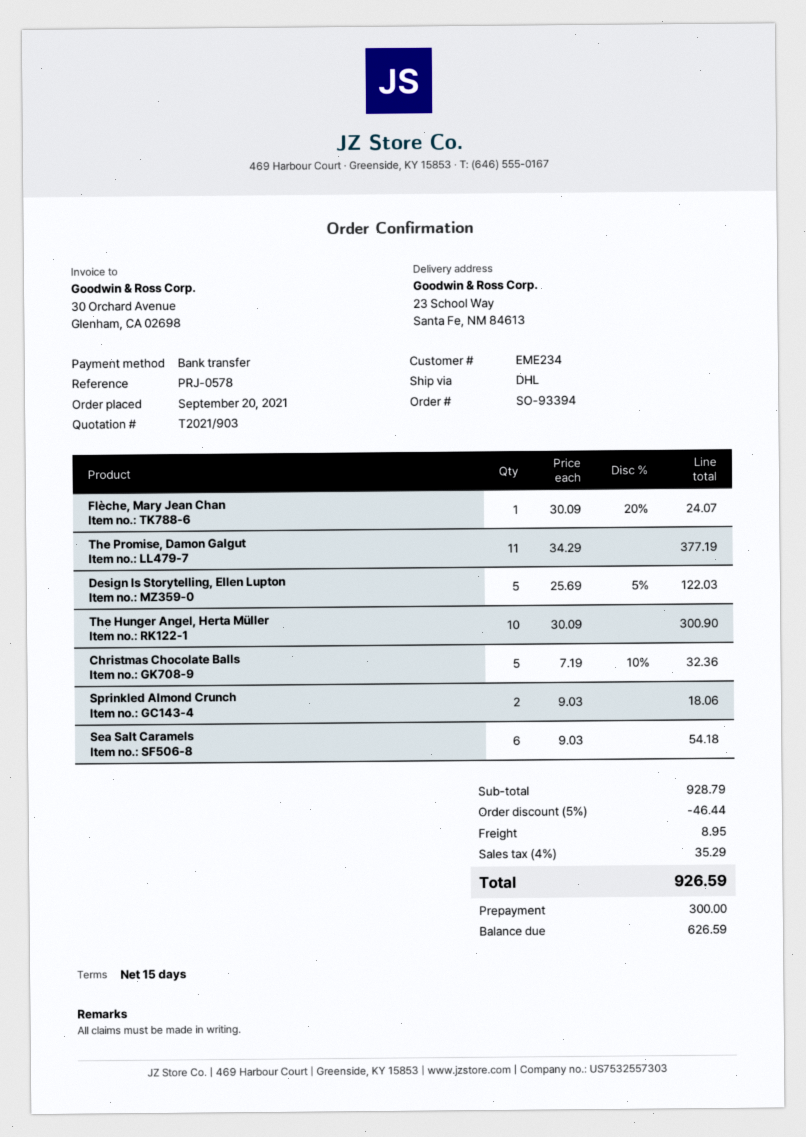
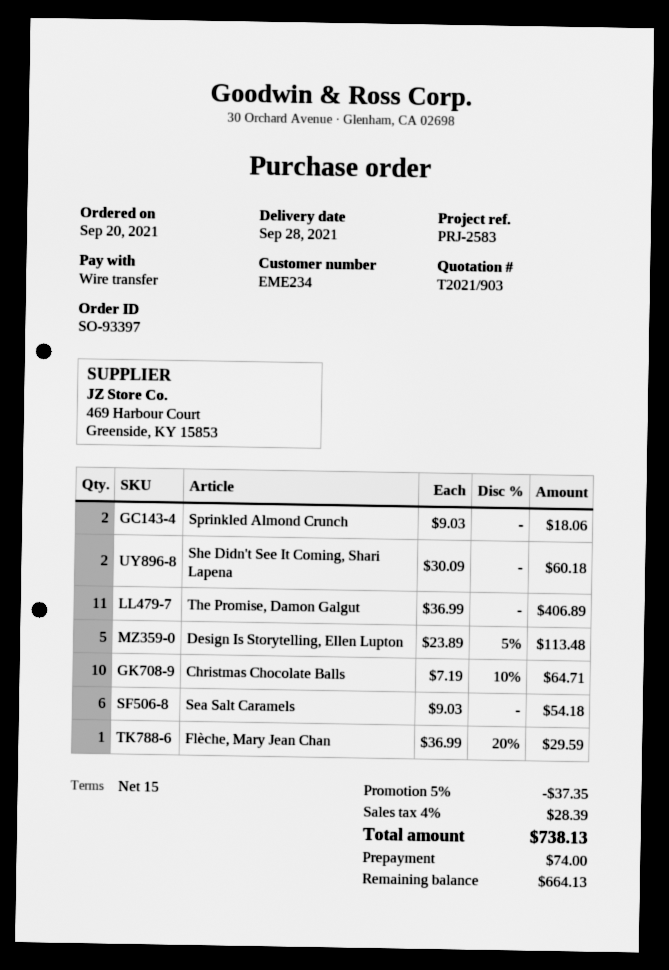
order number: SO-93394 -> SO-93397
reference: PRJ-0578 -> PRJ-2583
Flèche, Mary Jean Chan: 1 x 30.09 - 20% = 24.07 -> 1 x 36.99 - 20% = 29.59
The Promise, Damon Galgut: 11 x 34.29 = 377.19 -> 11 x 36.99 = 406.89
Design Is Storytelling, Ellen Lupton: 5 x 25.69 - 5% = 122.03 -> 5 x 23.89 - 5% = 113.48
The Hunger Angel, Herta Müller: 10 x 30.09 = 300.90 -> none
Christmas Chocolate Balls: 5 x 7.19 - 10% = 32.36 -> 10 x 7.19 - 10% = 64.71
She Didn't See It Coming, Shari Lapena: none -> 2 x 30.09 = 60.18
discount: 5% = 46.44 -> 5% = 37.35
shipping: 8.95 -> none
tax: 4% = 35.29 -> 4% = 28.39
total: 926.59 -> 738.13
deposit: 300.00 -> 74.00
balance: 626.59 -> 664.13

